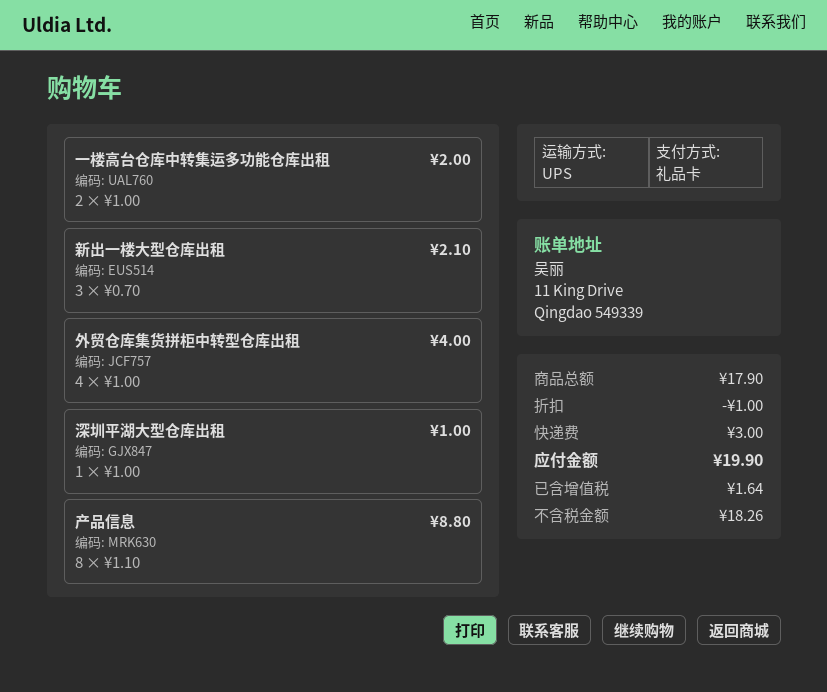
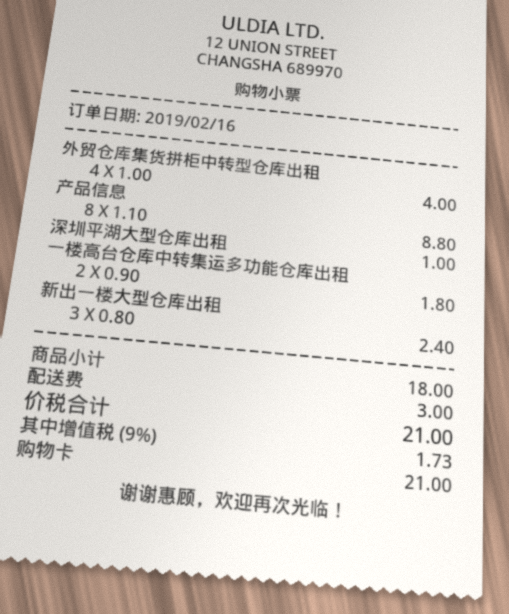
一楼高台仓库中转集运多功能仓库出租: 2 x 1.00 = 2.00 -> 2 x 0.90 = 1.80
新出一楼大型仓库出租: 3 x 0.70 = 2.10 -> 3 x 0.80 = 2.40
subtotal: 17.90 -> 18.00
discount: 1.00 -> none
tax: 1.64 -> 1.73
total: 19.90 -> 21.00

